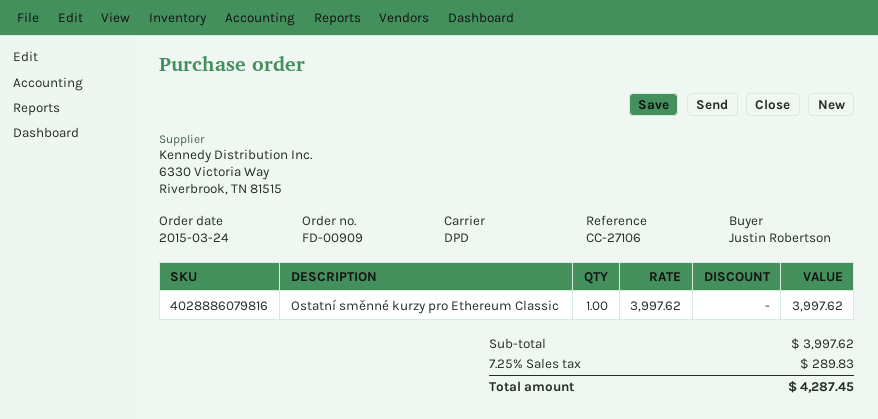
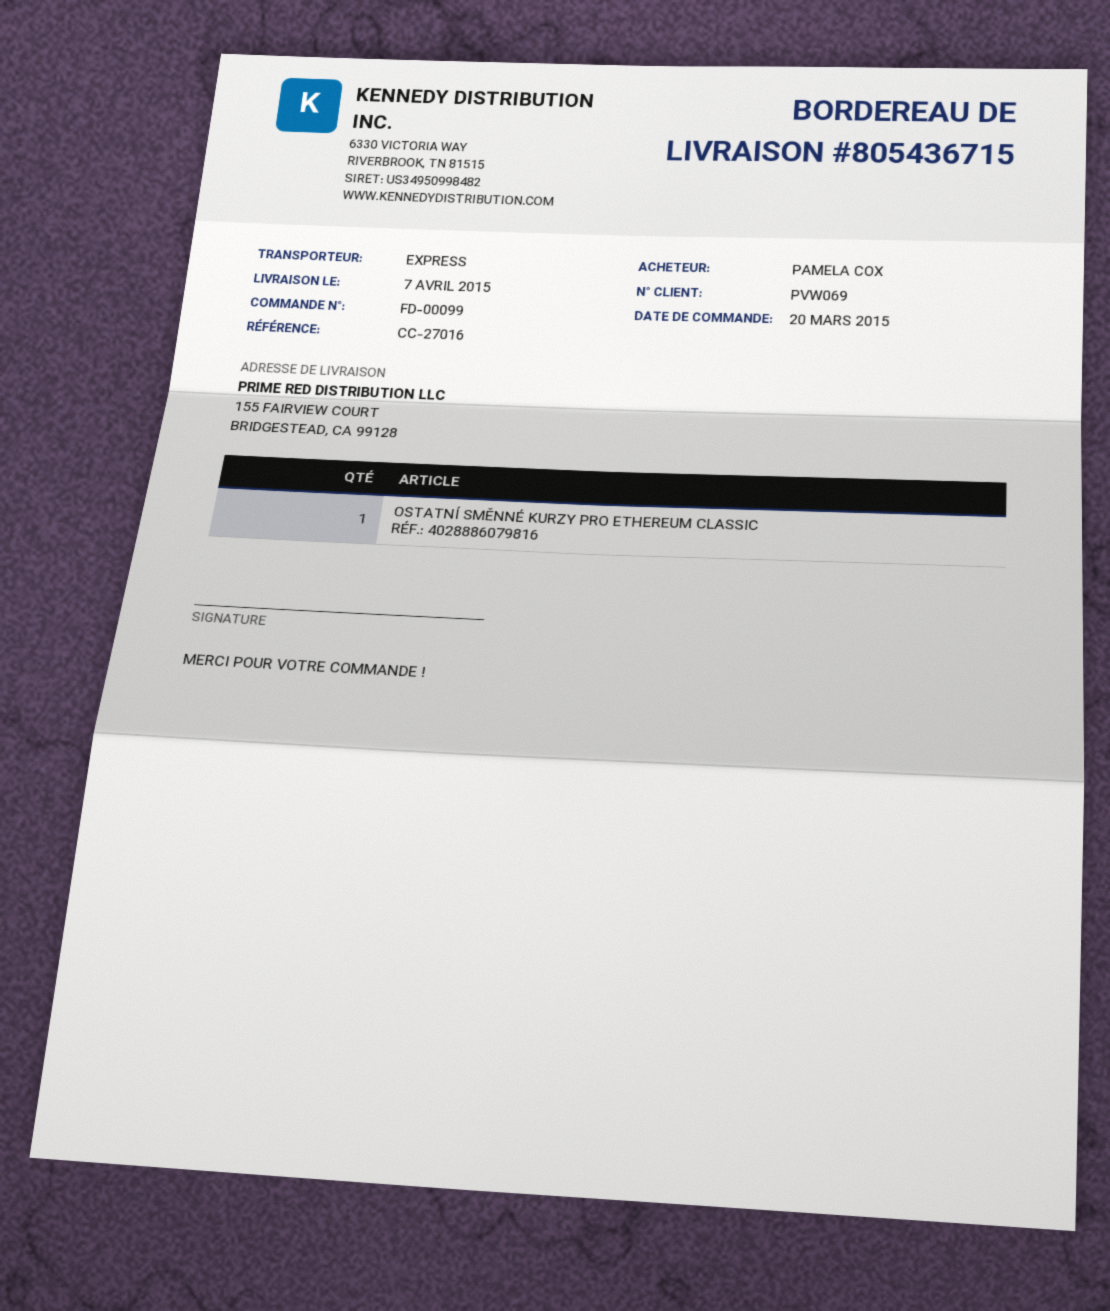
order number: FD-00909 -> FD-00099
order date: 2015-03-24 -> 2015-03-20
reference: CC-27106 -> CC-27016
ordered by: Justin Robertson -> PAMELA COX
shipping method: DPD -> express

